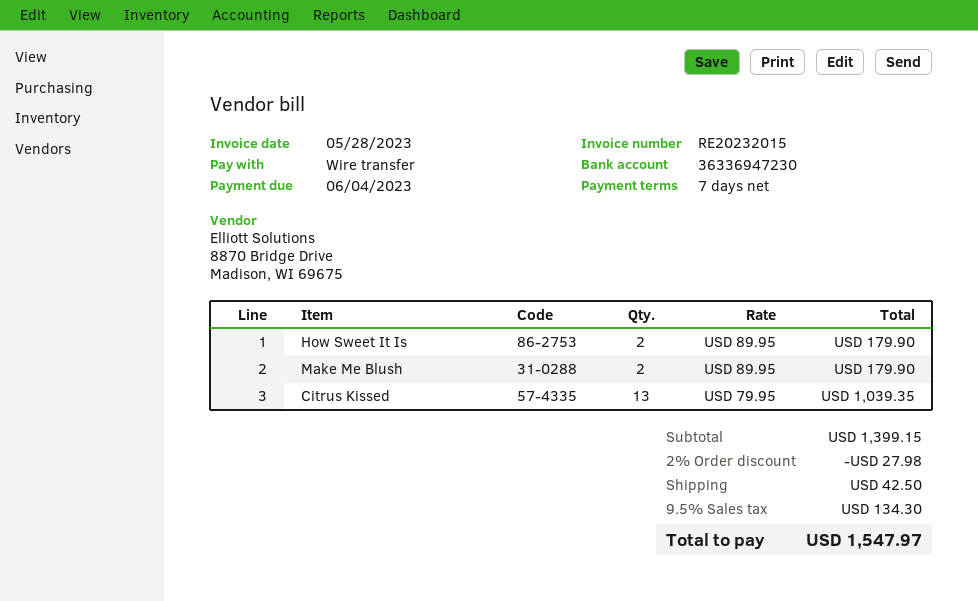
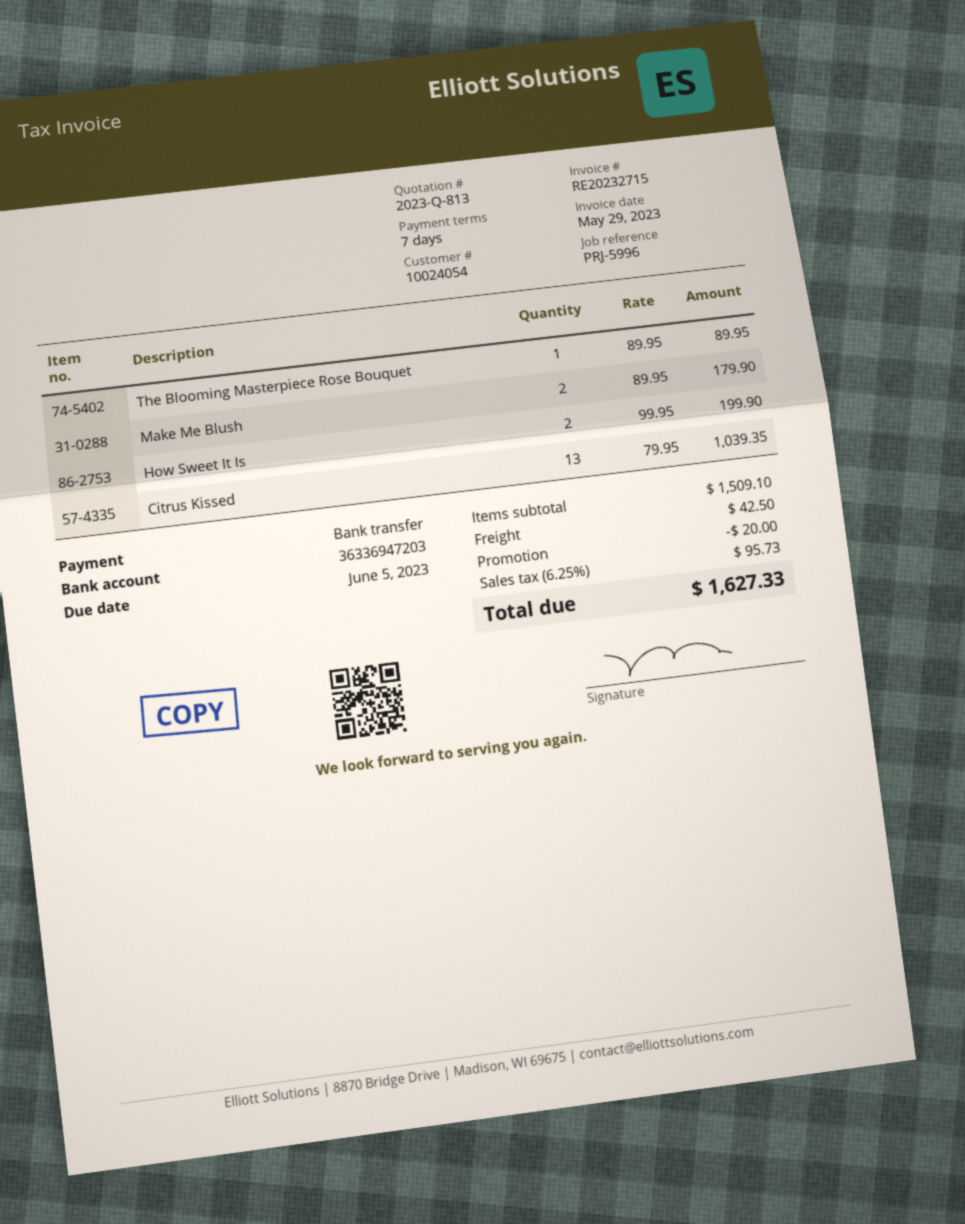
invoice number: RE20232015 -> RE20232715
invoice date: 2023-05-28 -> 2023-05-29
due date: 2023-06-04 -> 2023-06-05
bank account: 36336947230 -> 36336947203
How Sweet It Is: 2 x 89.95 = 179.90 -> 2 x 99.95 = 199.90
The Blooming Masterpiece Rose Bouquet: none -> 1 x 89.95 = 89.95
subtotal: 1399.15 -> 1509.10
discount: 27.98 -> 20.00
tax: 9.5% = 134.30 -> 6.25% = 95.73
total: 1547.97 -> 1627.33

